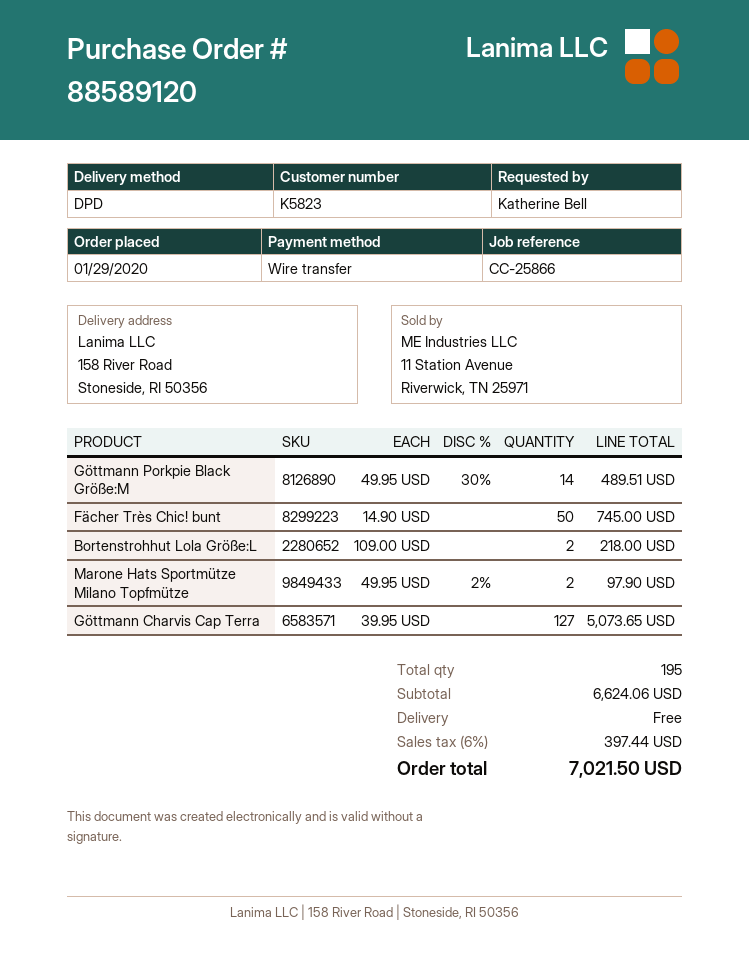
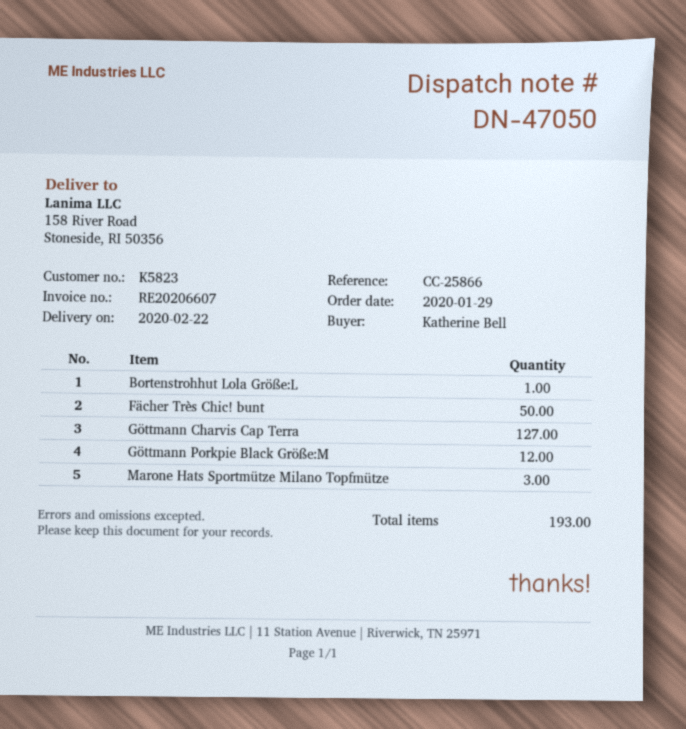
Göttmann Porkpie Black Größe:M: 14 -> 12
Bortenstrohhut Lola Größe:L: 2 -> 1
Marone Hats Sportmütze Milano Topfmütze: 2 -> 3
total quantity: 195 -> 193

